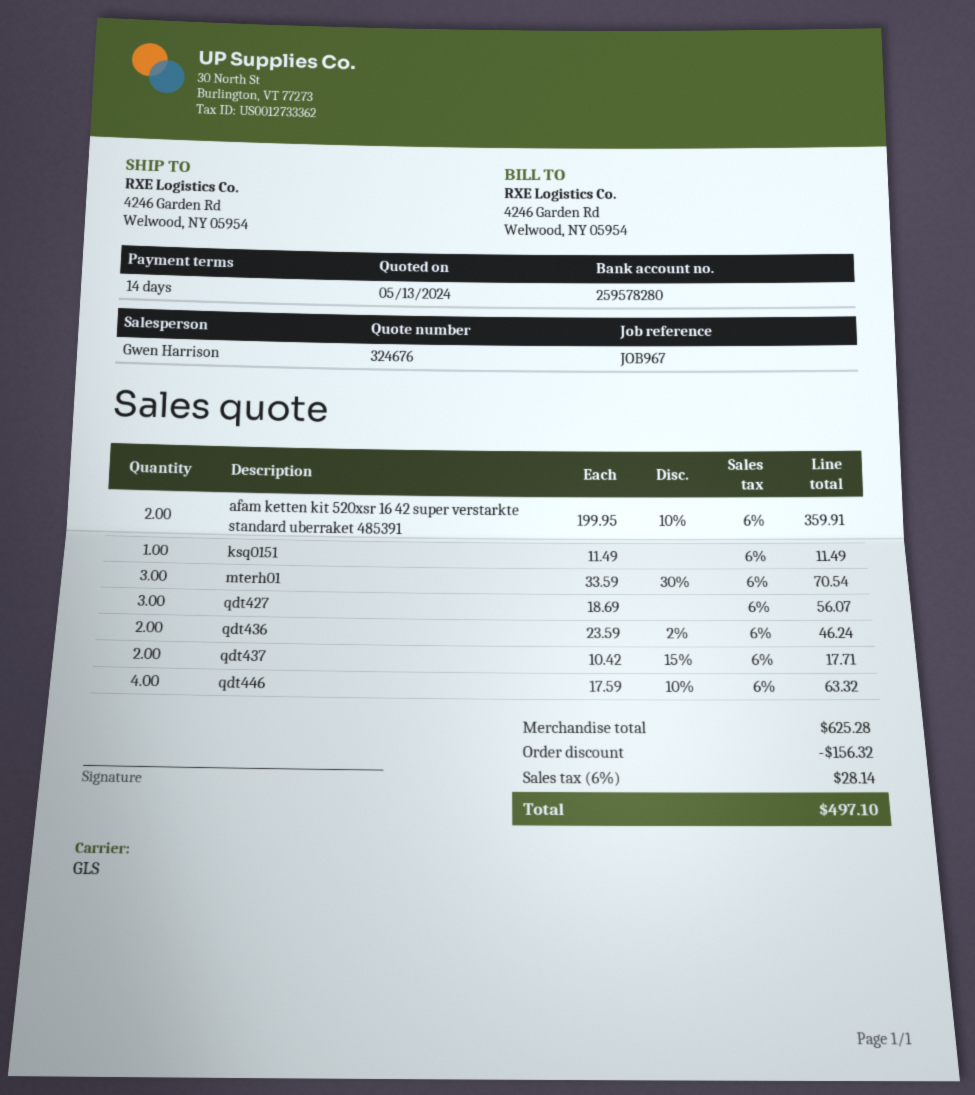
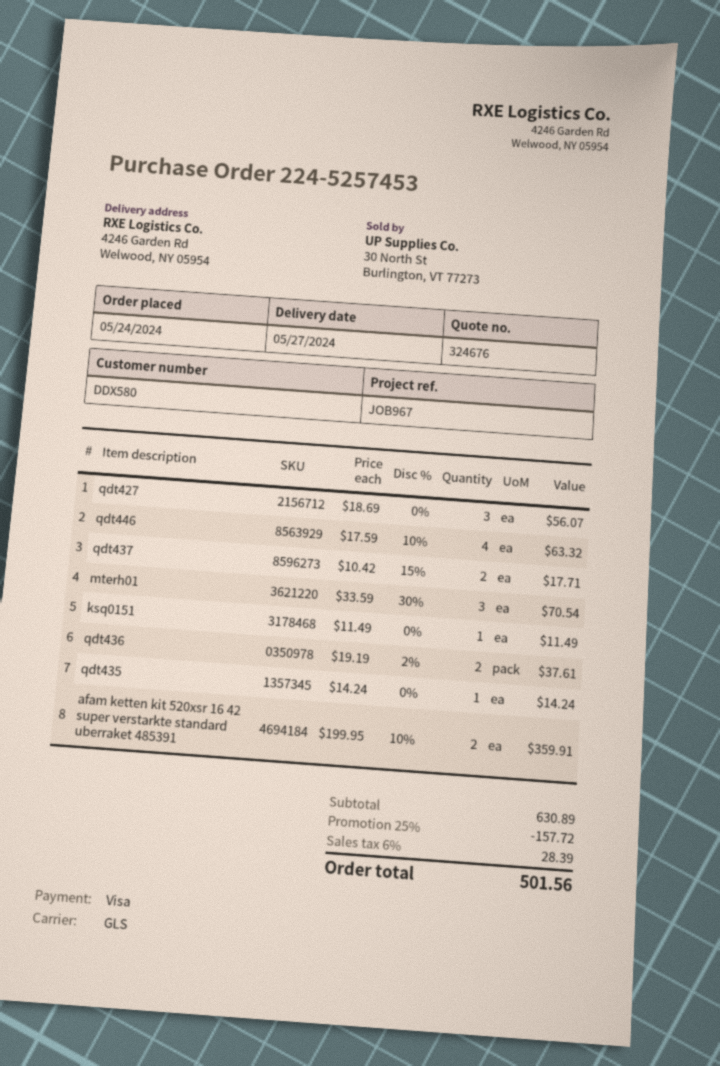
qdt436: 2 x 23.59 - 2% = 46.24 -> 2 x 19.19 - 2% = 37.61
qdt435: none -> 1 x 14.24 = 14.24
subtotal: 625.28 -> 630.89
discount: 156.32 -> 157.72
tax: 6% = 28.14 -> 6% = 28.39
total: 497.10 -> 501.56

